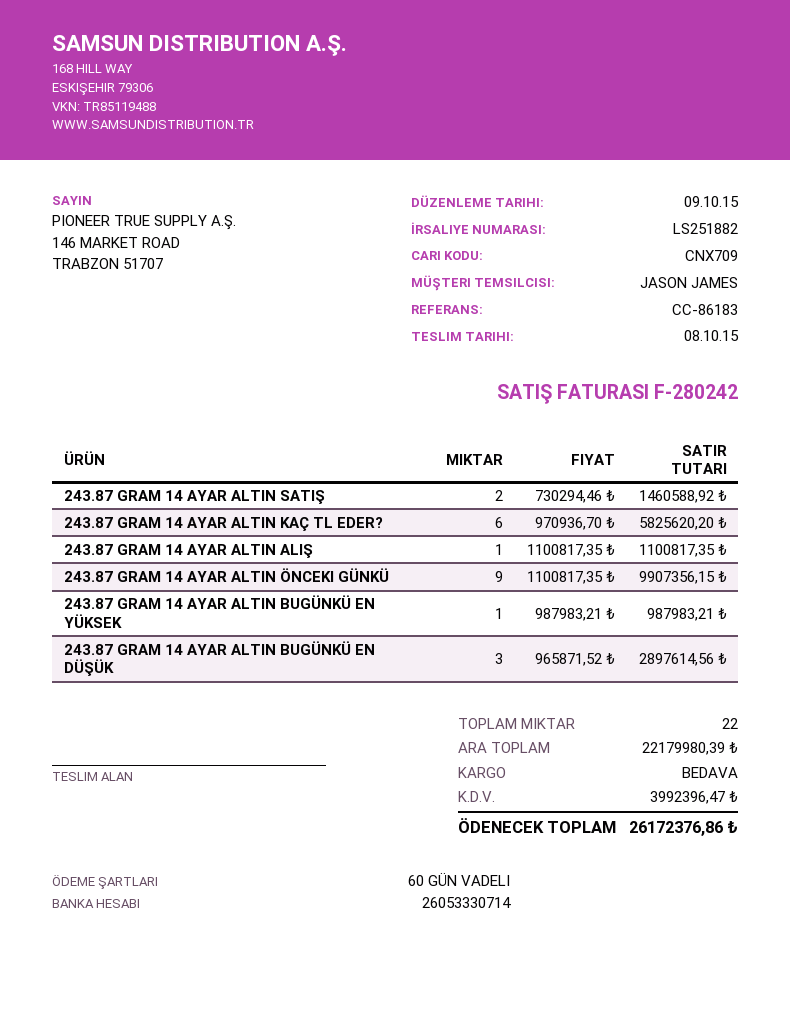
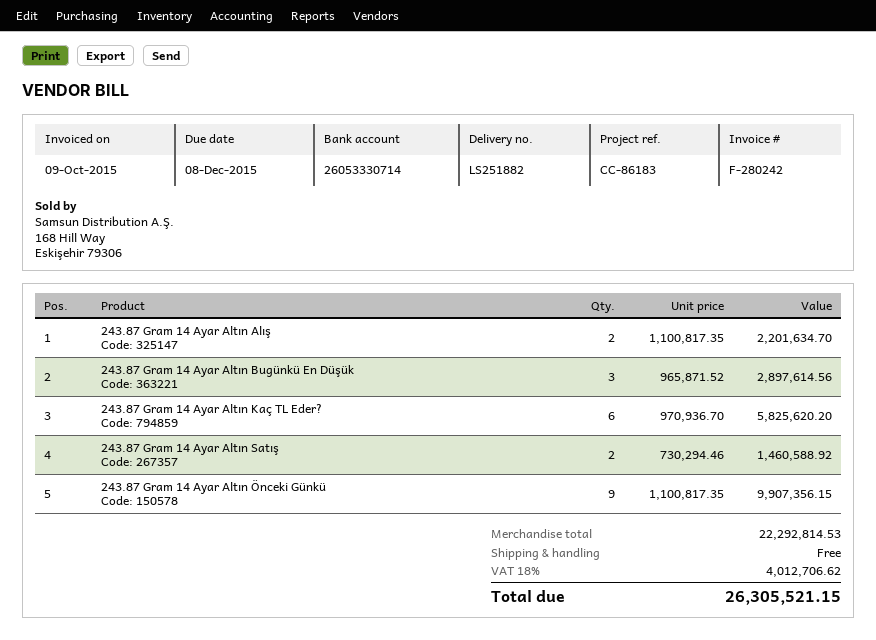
243.87 GRAM 14 AYAR ALTIN ALIŞ: 1 x 1100817.35 = 1100817.35 -> 2 x 1100817.35 = 2201634.70
243.87 GRAM 14 AYAR ALTIN BUGÜNKÜ EN YÜKSEK: 1 x 987983.21 = 987983.21 -> none
subtotal: 22179980.39 -> 22292814.53
tax: 3992396.47 -> 4012706.62
total: 26172376.86 -> 26305521.15

